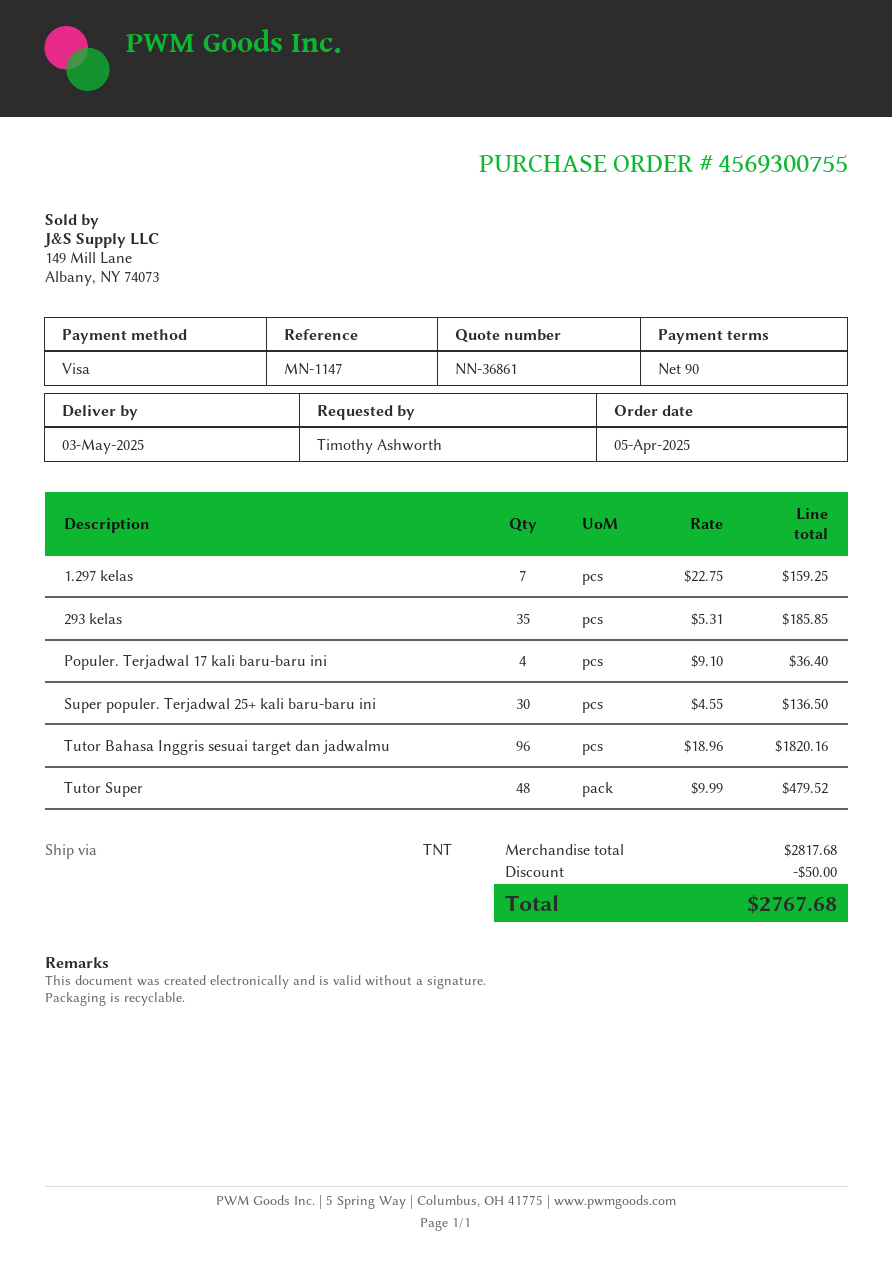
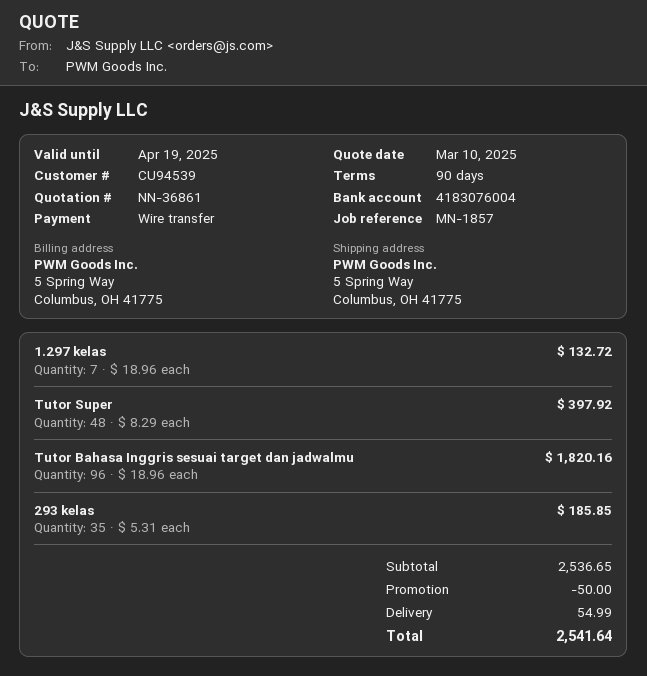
reference: MN-1147 -> MN-1857
payment method: Visa -> bank transfer
1.297 kelas: 7 x 22.75 = 159.25 -> 7 x 18.96 = 132.72
Populer. Terjadwal 17 kali baru-baru ini: 4 x 9.10 = 36.40 -> none
Super populer. Terjadwal 25+ kali baru-baru ini: 30 x 4.55 = 136.50 -> none
Tutor Super: 48 x 9.99 = 479.52 -> 48 x 8.29 = 397.92
subtotal: 2817.68 -> 2536.65
shipping: none -> 54.99
total: 2767.68 -> 2541.64

